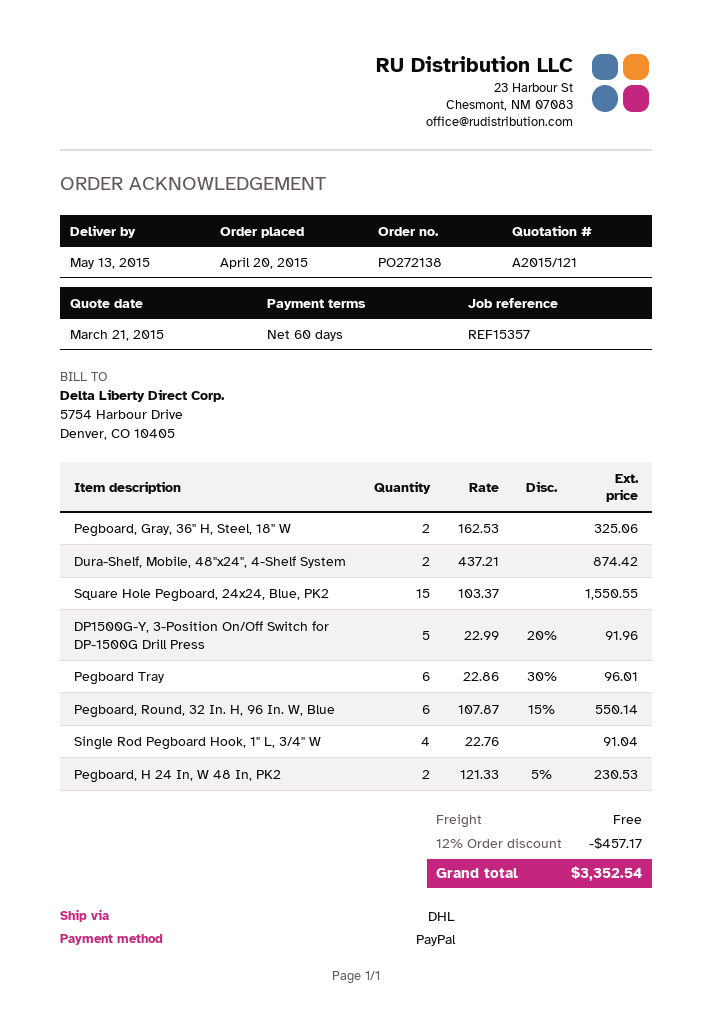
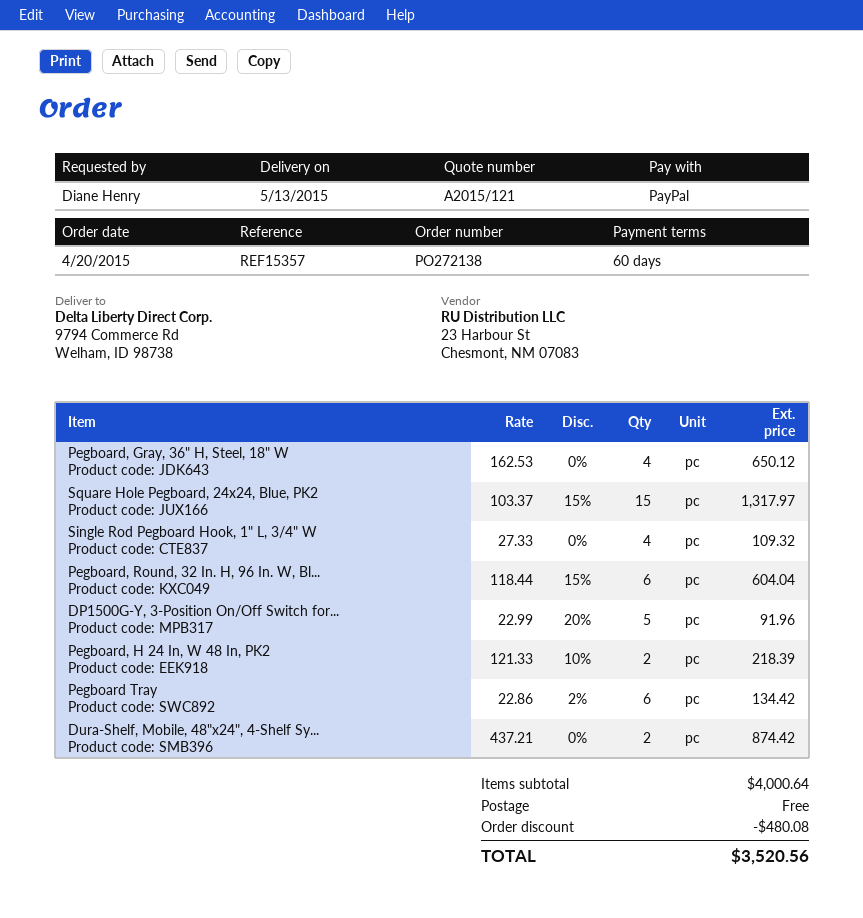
Pegboard, Gray, 36" H, Steel, 18" W: 2 x 162.53 = 325.06 -> 4 x 162.53 = 650.12
Square Hole Pegboard, 24x24, Blue, PK2: 15 x 103.37 = 1550.55 -> 15 x 103.37 - 15% = 1317.97
Pegboard Tray: 6 x 22.86 - 30% = 96.01 -> 6 x 22.86 - 2% = 134.42
Pegboard, Round, 32 In. H, 96 In. W, Blue: 6 x 107.87 - 15% = 550.14 -> 6 x 118.44 - 15% = 604.04
Single Rod Pegboard Hook, 1" L, 3/4" W: 4 x 22.76 = 91.04 -> 4 x 27.33 = 109.32
Pegboard, H 24 In, W 48 In, PK2: 2 x 121.33 - 5% = 230.53 -> 2 x 121.33 - 10% = 218.39
discount: 457.17 -> 480.08
total: 3352.54 -> 3520.56

